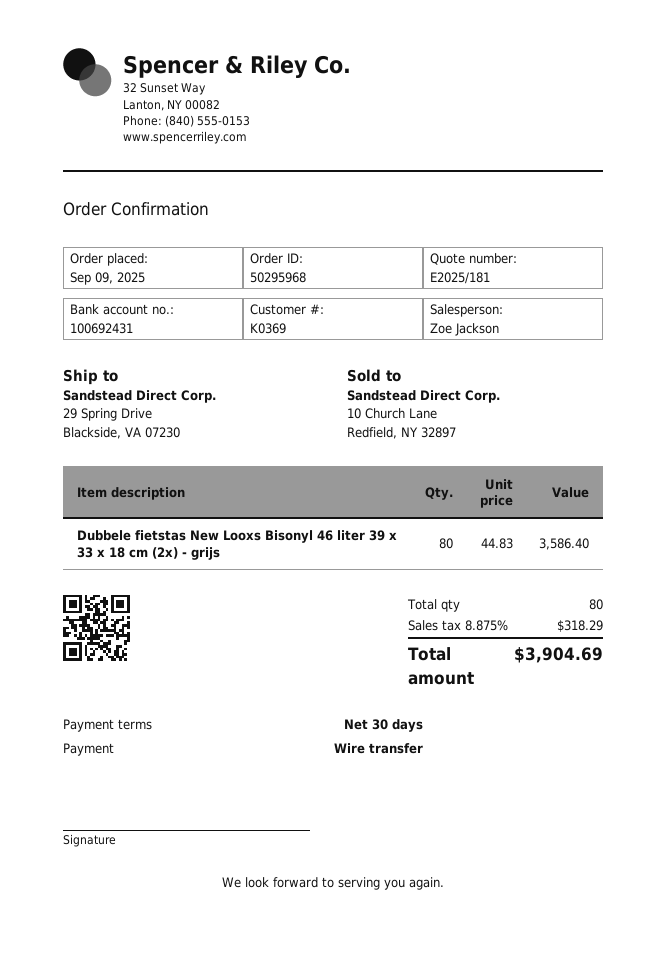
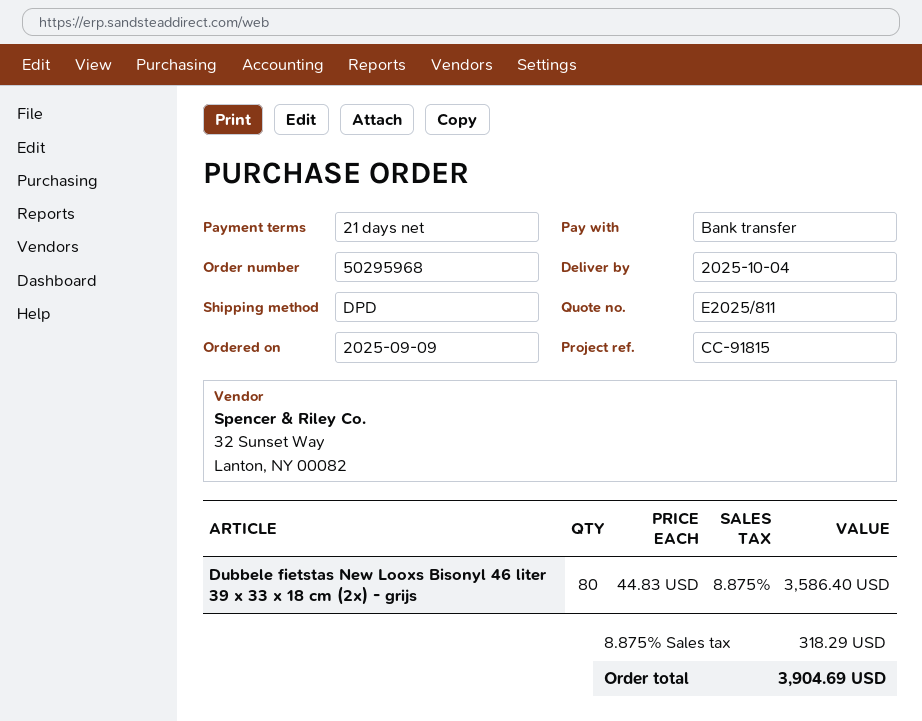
quote number: E2025/181 -> E2025/811
payment terms: 30 days -> 21 days

